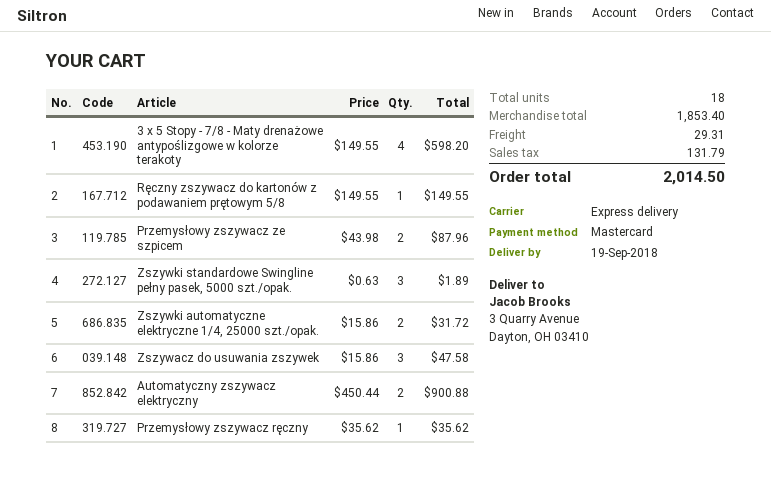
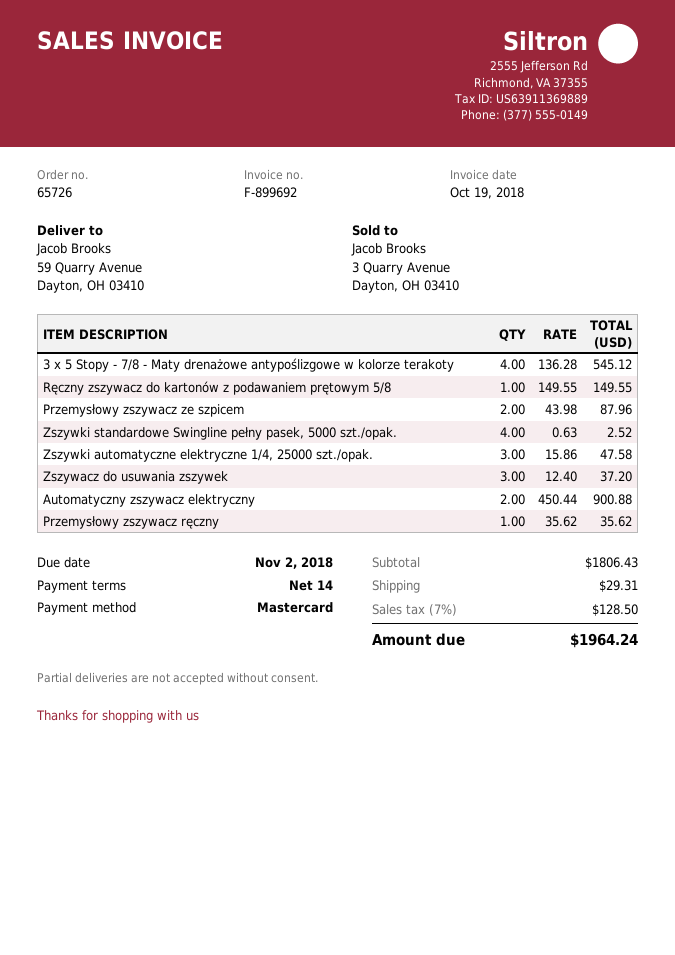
ship to: 3 Quarry Avenue, Dayton, OH 03410 -> 59 Quarry Avenue, Dayton, OH 03410
3 x 5 Stopy - 7/8 - Maty drenażowe antypoślizgowe w kolorze terakoty: 4 x 149.55 = 598.20 -> 4 x 136.28 = 545.12
Zszywki standardowe Swingline pełny pasek, 5000 szt./opak.: 3 x 0.63 = 1.89 -> 4 x 0.63 = 2.52
Zszywki automatyczne elektryczne 1/4, 25000 szt./opak.: 2 x 15.86 = 31.72 -> 3 x 15.86 = 47.58
Zszywacz do usuwania zszywek: 3 x 15.86 = 47.58 -> 3 x 12.40 = 37.20
subtotal: 1853.40 -> 1806.43
tax: 131.79 -> 128.50
total: 2014.50 -> 1964.24

